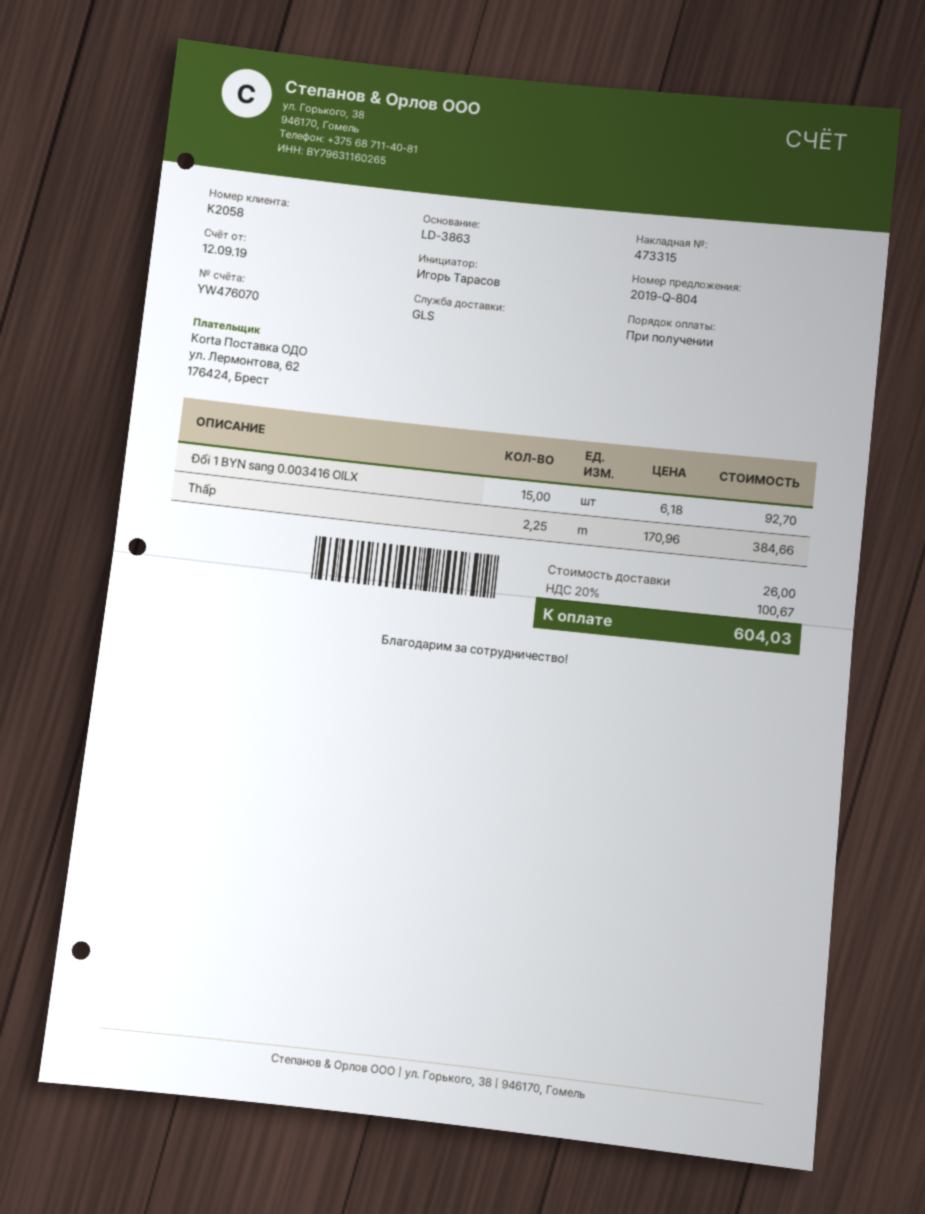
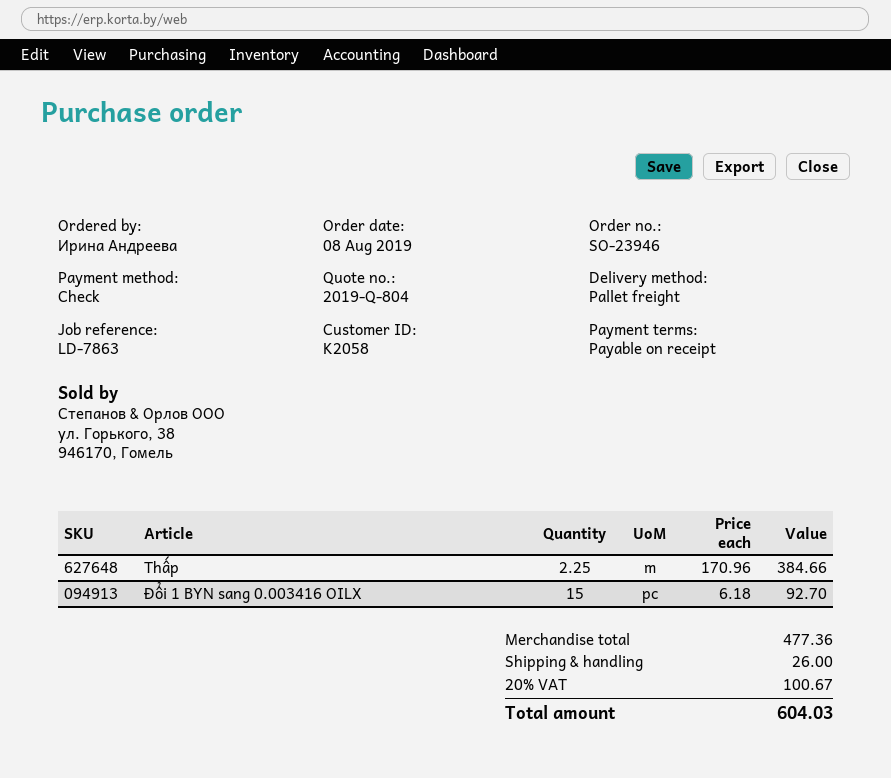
reference: LD-3863 -> LD-7863
ordered by: Игорь Тарасов -> Ирина Андреева
shipping method: GLS -> pallet freight

